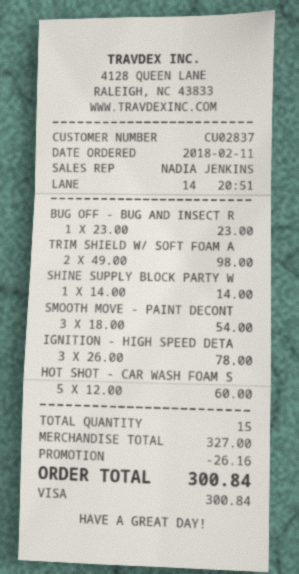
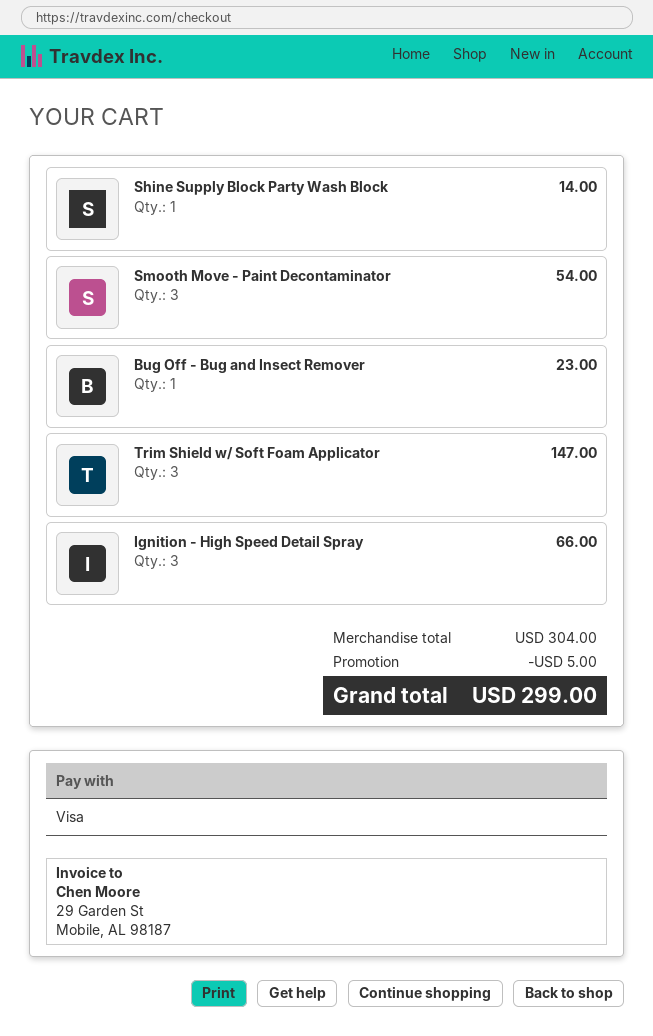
TRIM SHIELD W/ SOFT FOAM A: 2 for 98.00 -> 3 for 147.00
IGNITION - HIGH SPEED DETA: 3 for 78.00 -> 3 for 66.00
HOT SHOT - CAR WASH FOAM S: 5 for 60.00 -> none
subtotal: 327.00 -> 304.00
discount: 26.16 -> 5.00
total: 300.84 -> 299.00

